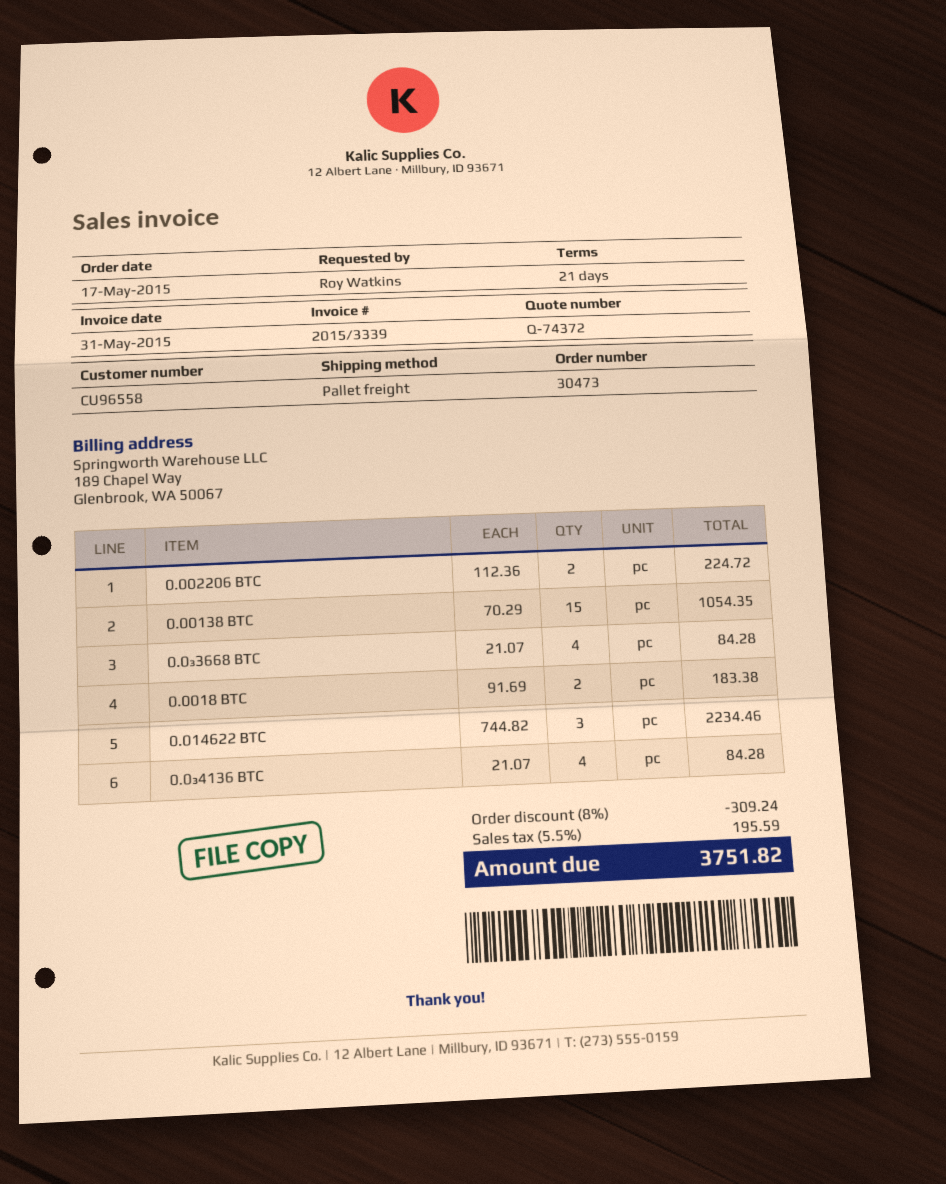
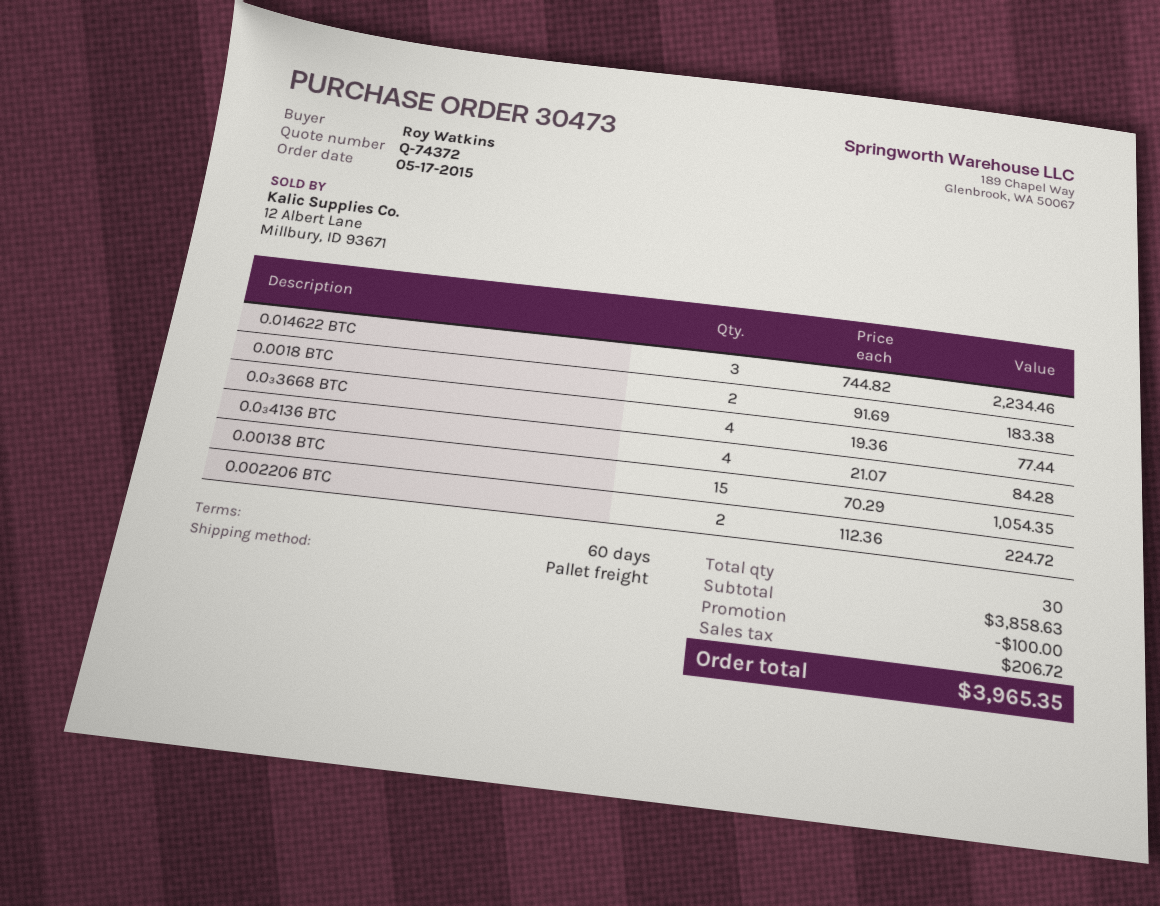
payment terms: 21 days -> 60 days
0.0₃3668 BTC: 4 x 21.07 = 84.28 -> 4 x 19.36 = 77.44
discount: 309.24 -> 100.00
tax: 195.59 -> 206.72
total: 3751.82 -> 3965.35

